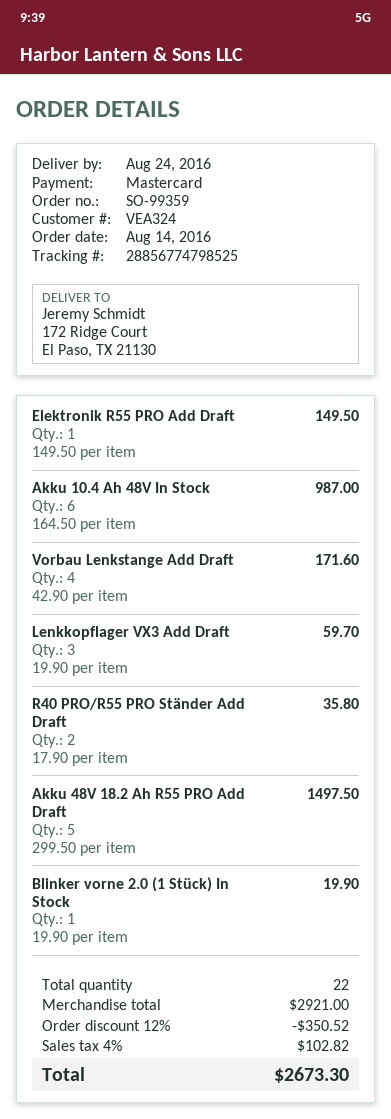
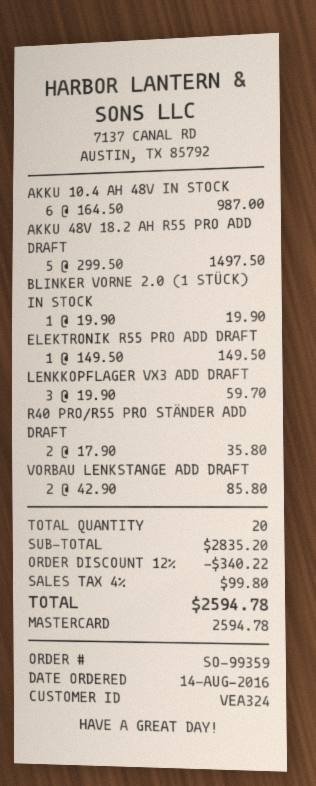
Vorbau Lenkstange Add Draft: 4 x 42.90 = 171.60 -> 2 x 42.90 = 85.80
total quantity: 22 -> 20
subtotal: 2921.00 -> 2835.20
discount: 12% = 350.52 -> 12% = 340.22
tax: 4% = 102.82 -> 4% = 99.80
total: 2673.30 -> 2594.78

